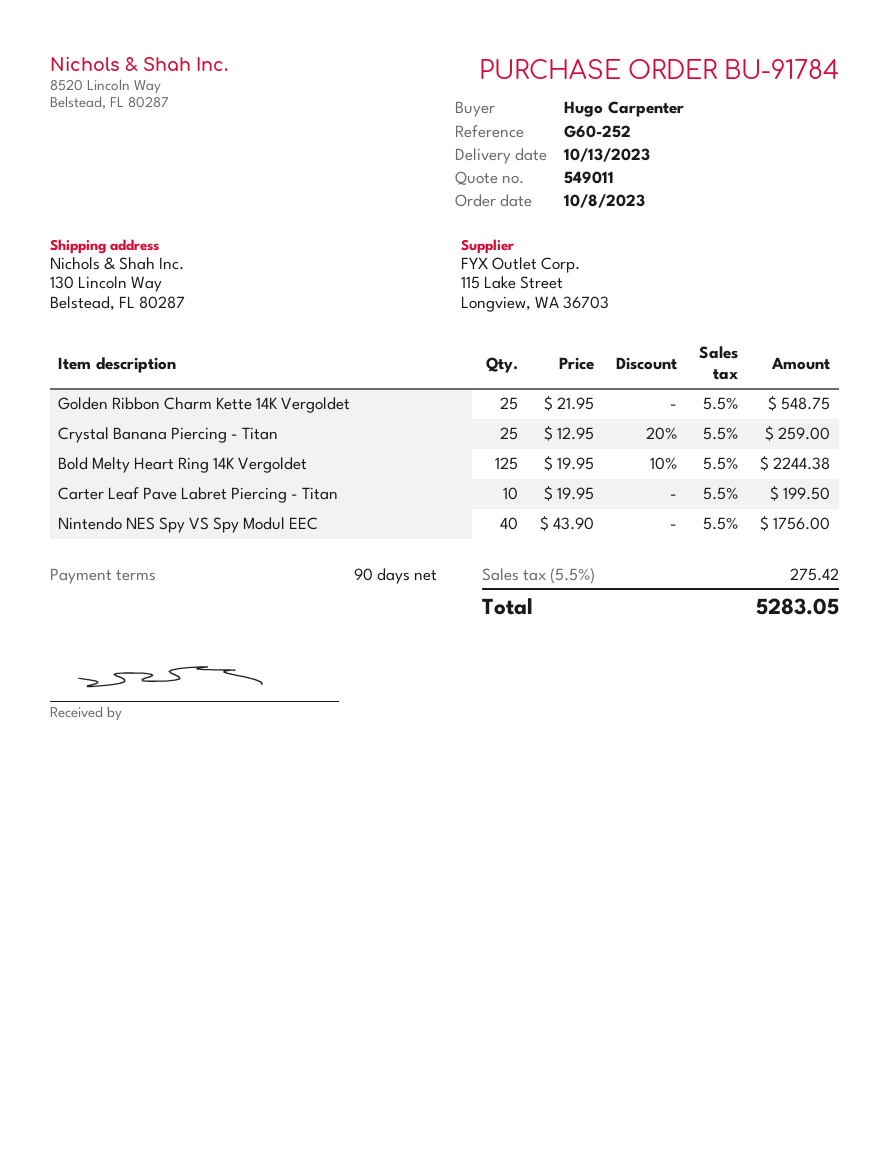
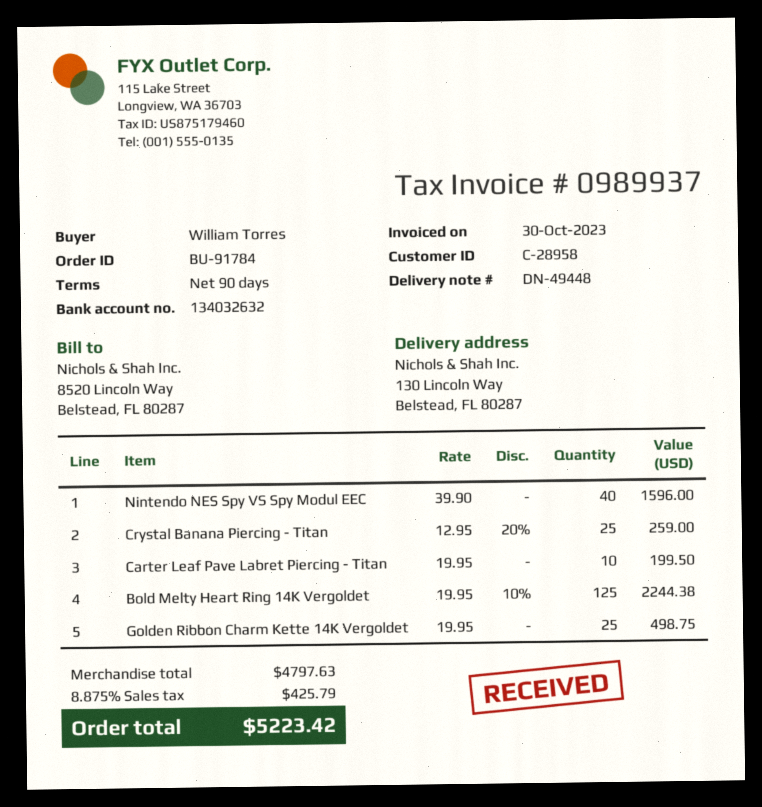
ordered by: Hugo Carpenter -> William Torres
Golden Ribbon Charm Kette 14K Vergoldet: 25 x 21.95 = 548.75 -> 25 x 19.95 = 498.75
Nintendo NES Spy VS Spy Modul EEC: 40 x 43.90 = 1756.00 -> 40 x 39.90 = 1596.00
tax: 5.5% = 275.42 -> 8.875% = 425.79
total: 5283.05 -> 5223.42

